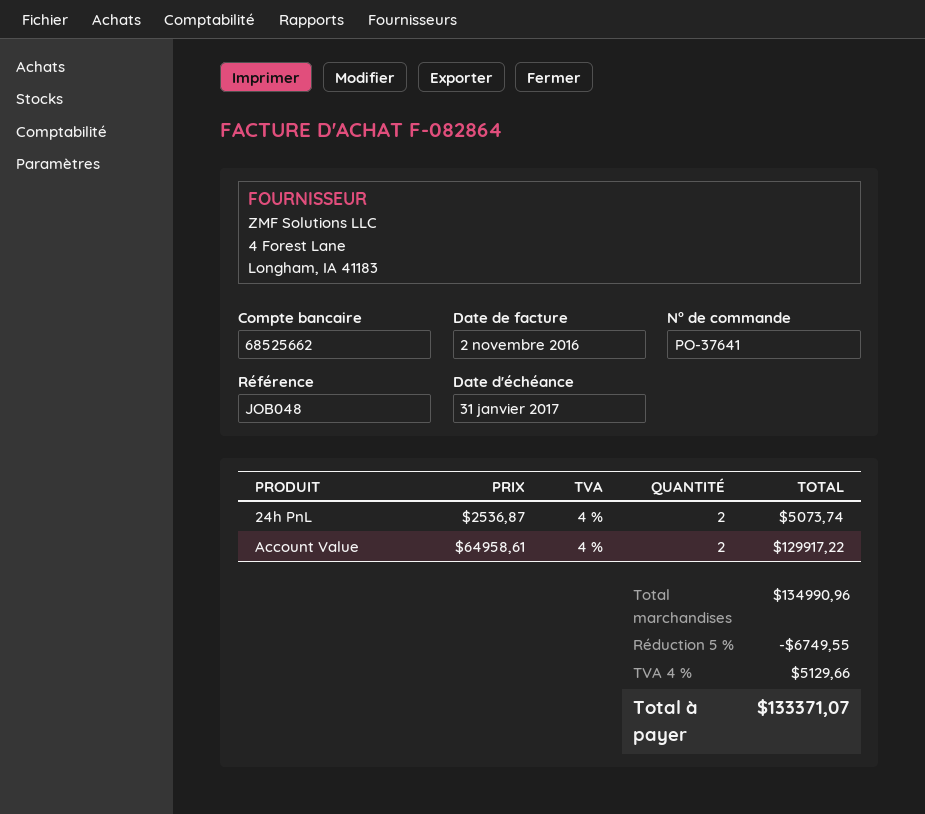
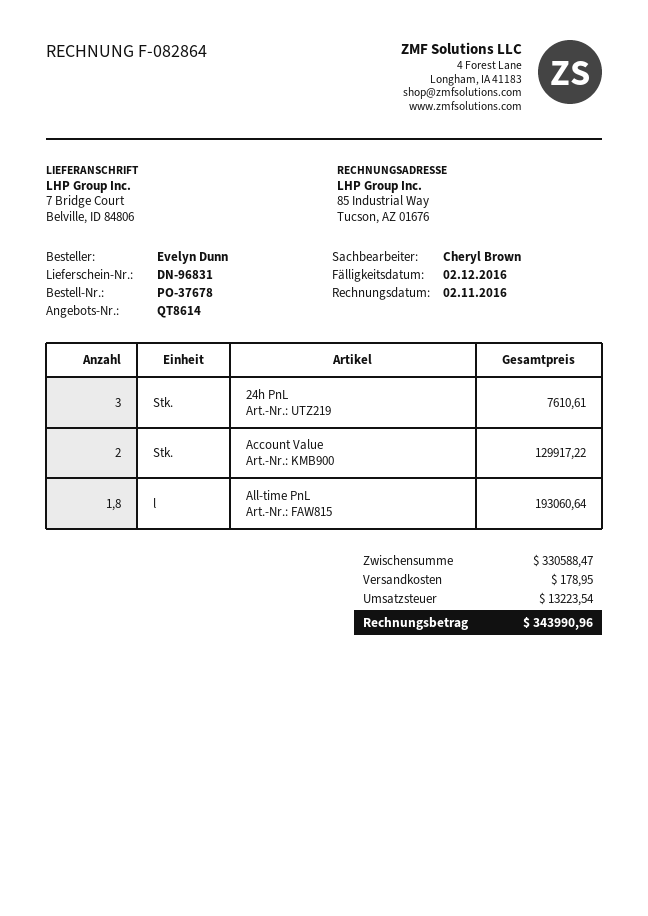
order number: PO-37641 -> PO-37678
due date: 2017-01-31 -> 2016-12-02
24h PnL: 2 for 5073.74 -> 3 for 7610.61
All-time PnL: none -> 1.8 for 193060.64
subtotal: 134990.96 -> 330588.47
discount: 5% = 6749.55 -> none
shipping: none -> 178.95
tax: 5129.66 -> 13223.54
total: 133371.07 -> 343990.96

